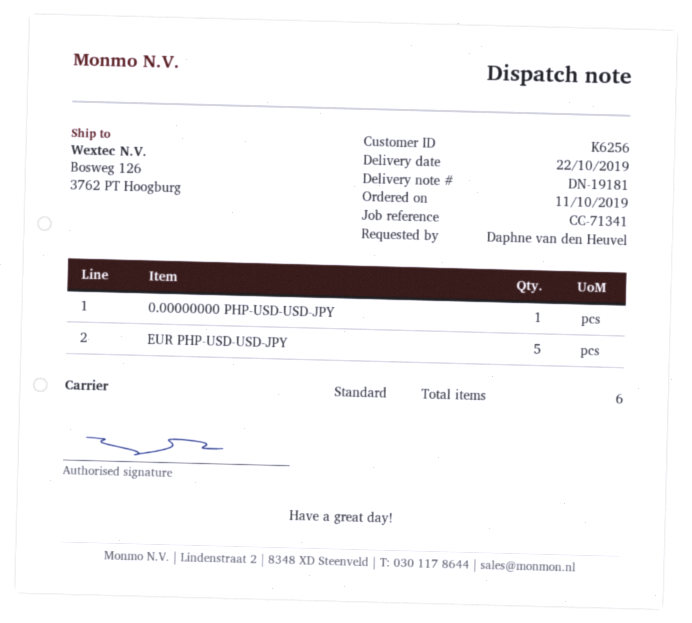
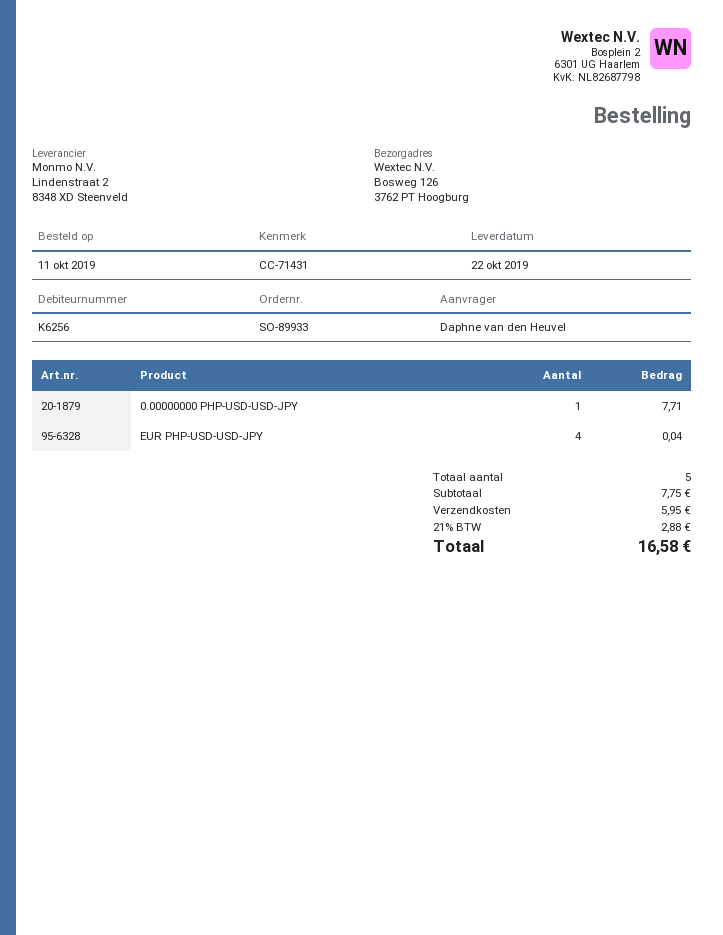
reference: CC-71341 -> CC-71431
EUR PHP-USD-USD-JPY: 5 -> 4
total quantity: 6 -> 5

